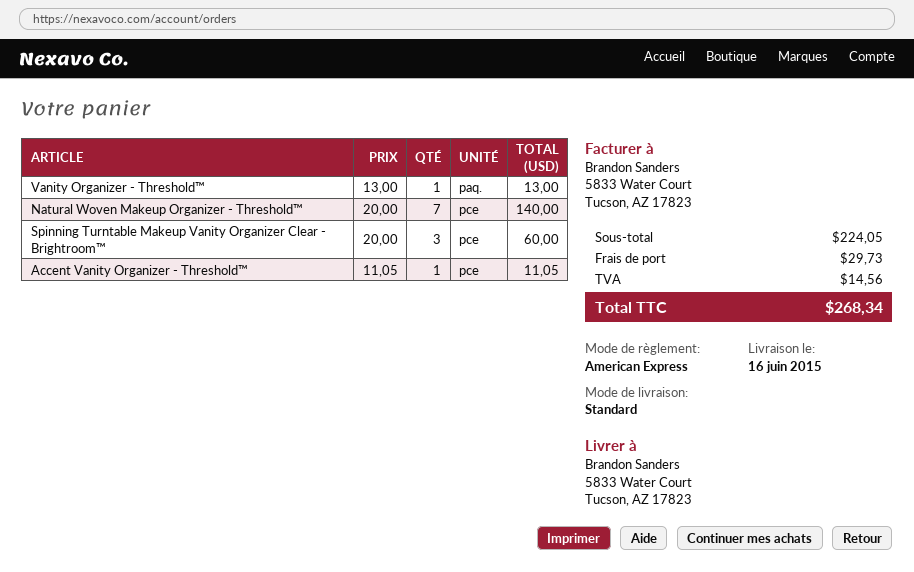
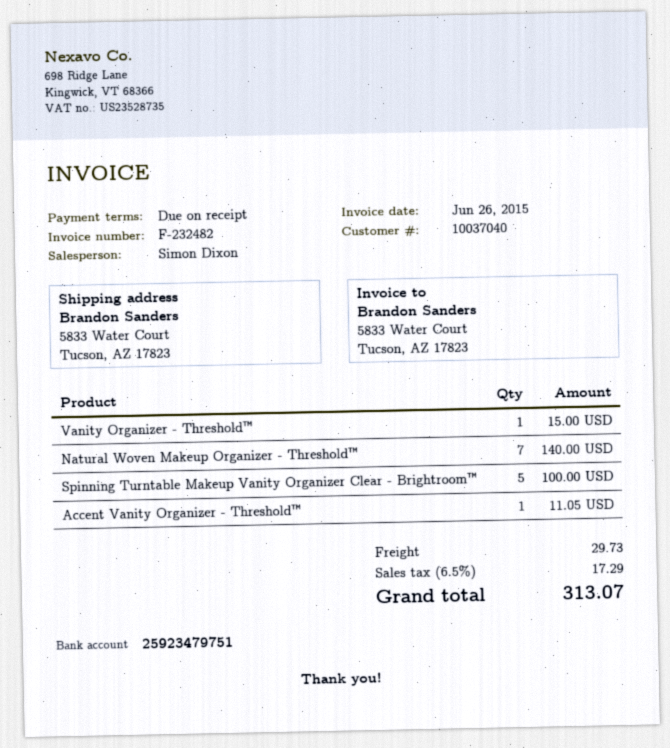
Vanity Organizer - Threshold™: 1 for 13.00 -> 1 for 15.00
Spinning Turntable Makeup Vanity Organizer Clear - Brightroom™: 3 for 60.00 -> 5 for 100.00
tax: 14.56 -> 17.29
total: 268.34 -> 313.07

